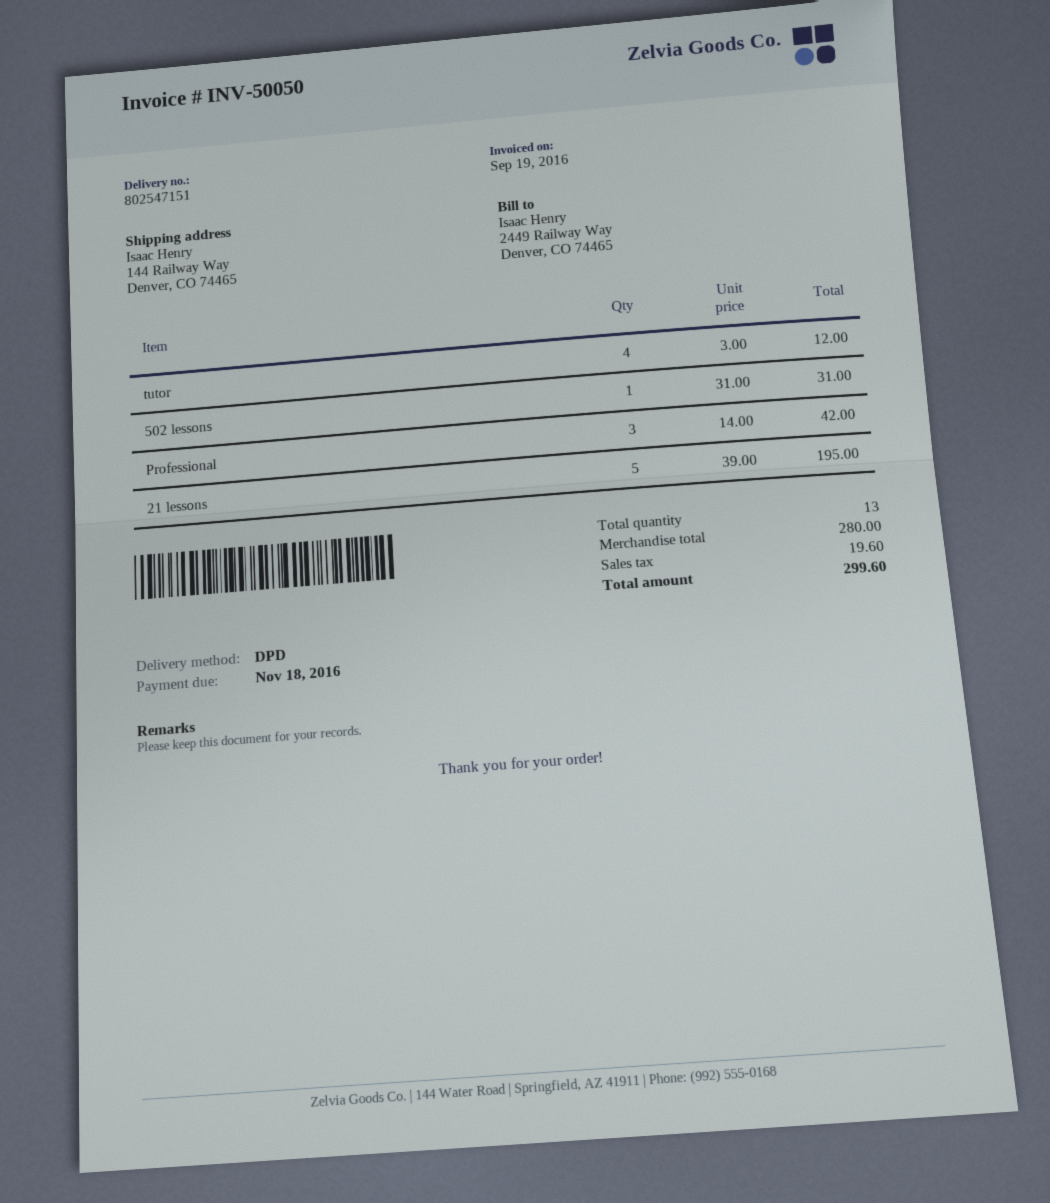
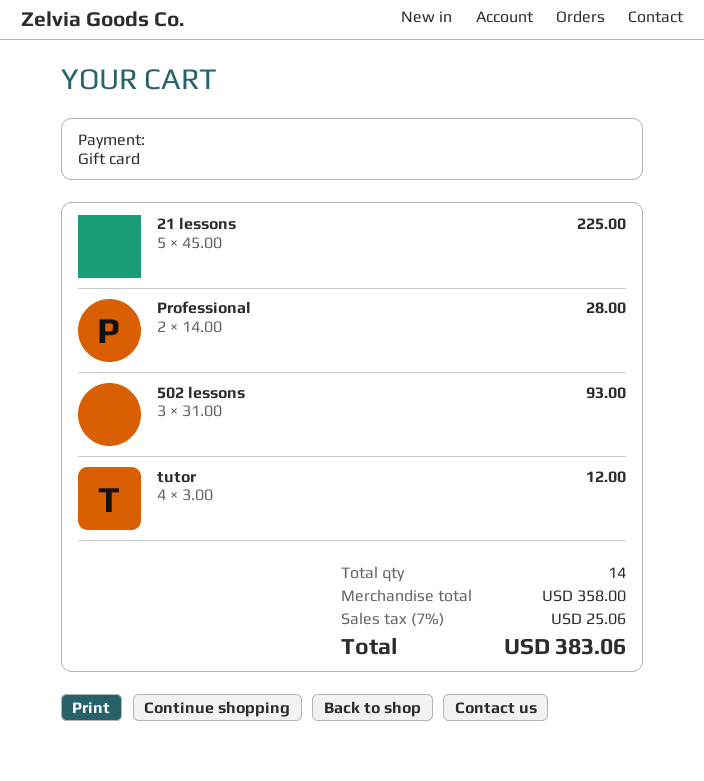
502 lessons: 1 x 31.00 = 31.00 -> 3 x 31.00 = 93.00
Professional: 3 x 14.00 = 42.00 -> 2 x 14.00 = 28.00
21 lessons: 5 x 39.00 = 195.00 -> 5 x 45.00 = 225.00
total quantity: 13 -> 14
subtotal: 280.00 -> 358.00
tax: 19.60 -> 25.06
total: 299.60 -> 383.06

